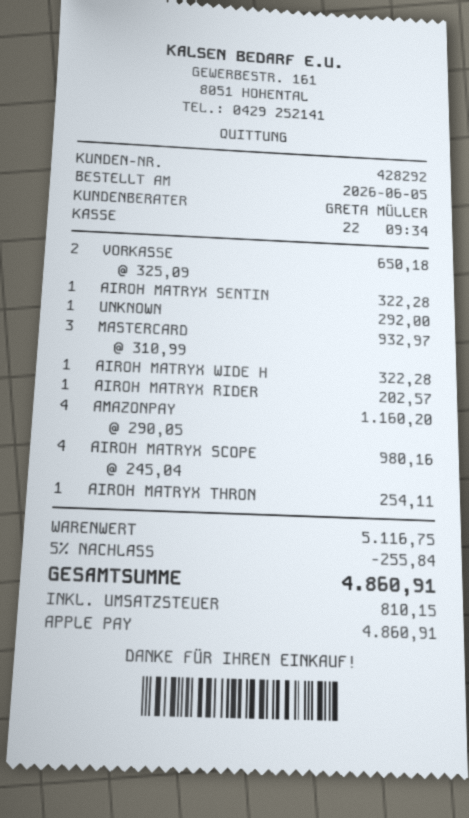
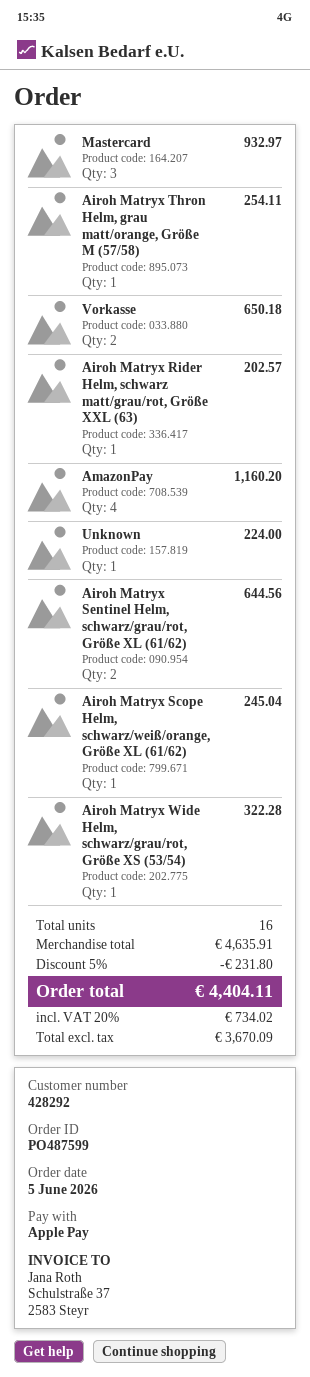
AIROH MATRYX SENTIN: 1 for 322.28 -> 2 for 644.56
UNKNOWN: 1 for 292.00 -> 1 for 224.00
AIROH MATRYX SCOPE: 4 for 980.16 -> 1 for 245.04
subtotal: 5116.75 -> 4635.91
discount: 5% = 255.84 -> 5% = 231.80
tax: 810.15 -> 734.02
total: 4860.91 -> 4404.11

